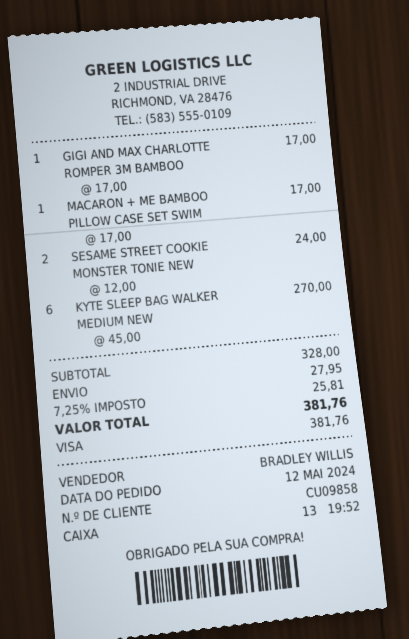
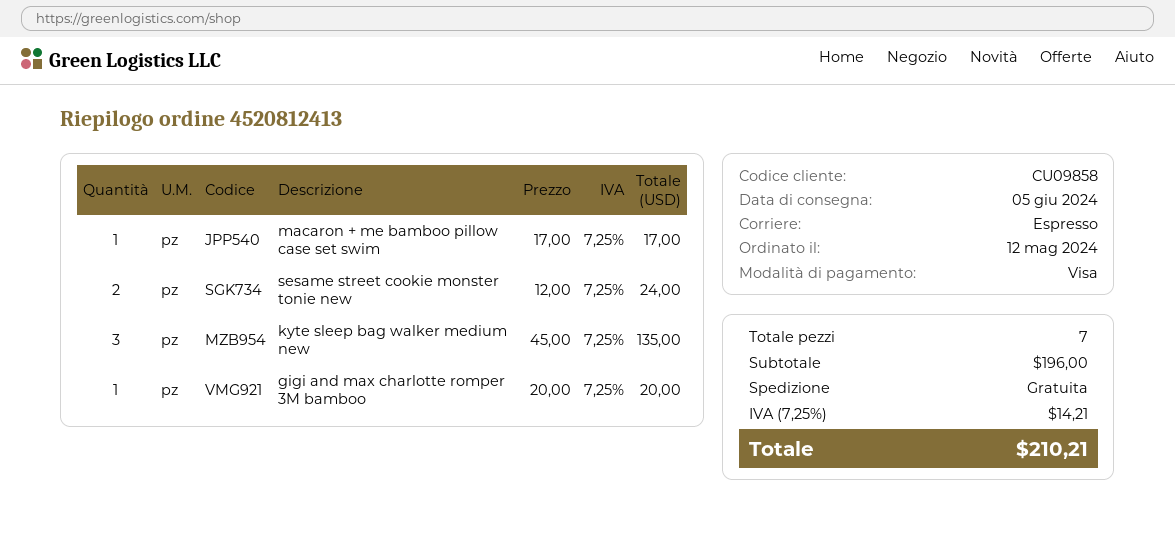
GIGI AND MAX CHARLOTTE ROMPER 3M BAMBOO: 1 x 17.00 = 17.00 -> 1 x 20.00 = 20.00
KYTE SLEEP BAG WALKER MEDIUM NEW: 6 x 45.00 = 270.00 -> 3 x 45.00 = 135.00
subtotal: 328.00 -> 196.00
shipping: 27.95 -> 0.00
tax: 7.25% = 25.81 -> 7.25% = 14.21
total: 381.76 -> 210.21

